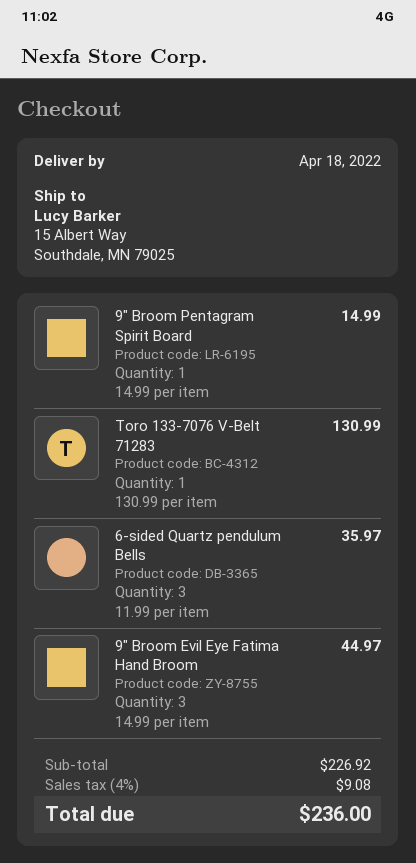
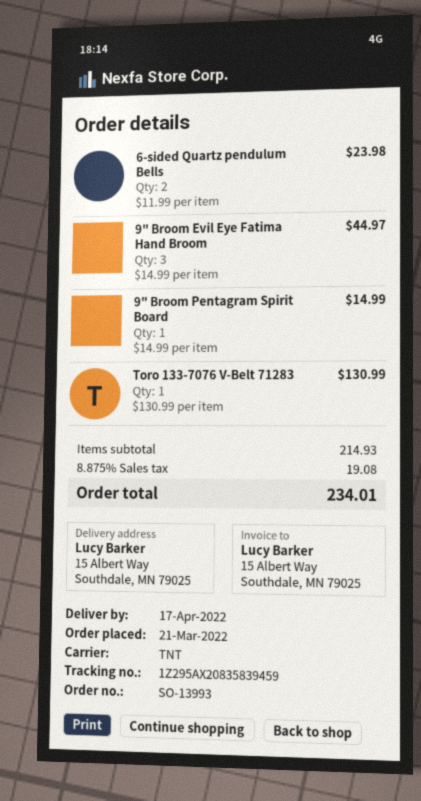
delivery date: 2022-04-18 -> 2022-04-17
6-sided Quartz pendulum Bells: 3 x 11.99 = 35.97 -> 2 x 11.99 = 23.98
subtotal: 226.92 -> 214.93
tax: 4% = 9.08 -> 8.875% = 19.08
total: 236.00 -> 234.01

